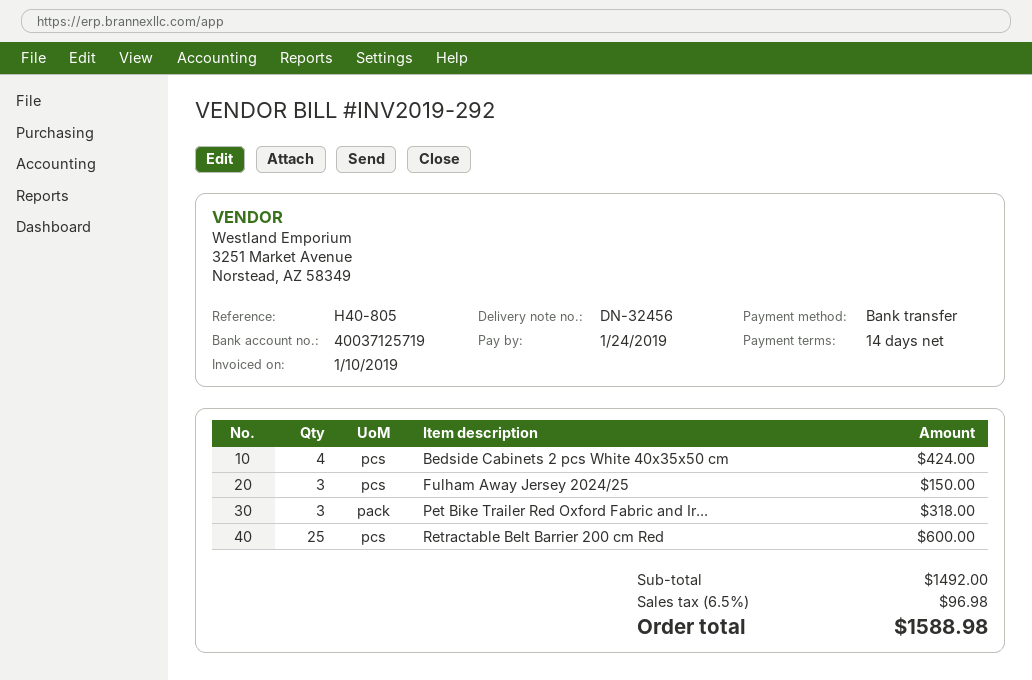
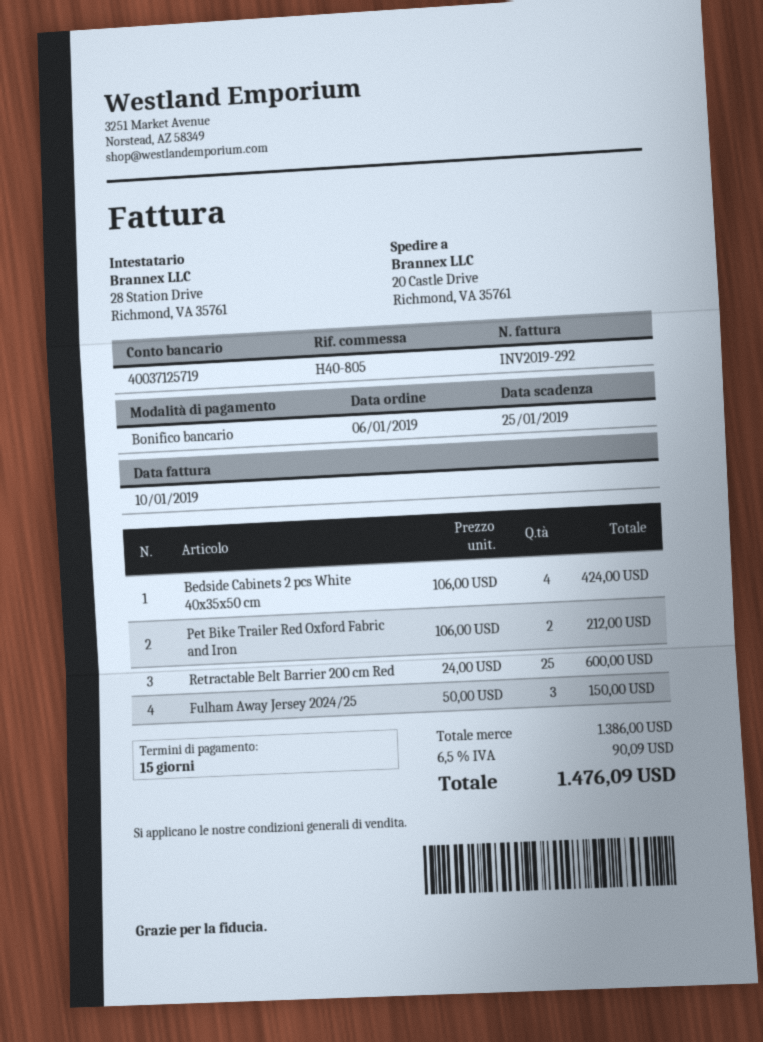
payment terms: 14 days -> 15 days
due date: 2019-01-24 -> 2019-01-25
Pet Bike Trailer Red Oxford Fabric and Ir...: 3 for 318.00 -> 2 for 212.00
subtotal: 1492.00 -> 1386.00
tax: 6.5% = 96.98 -> 6.5% = 90.09
total: 1588.98 -> 1476.09

